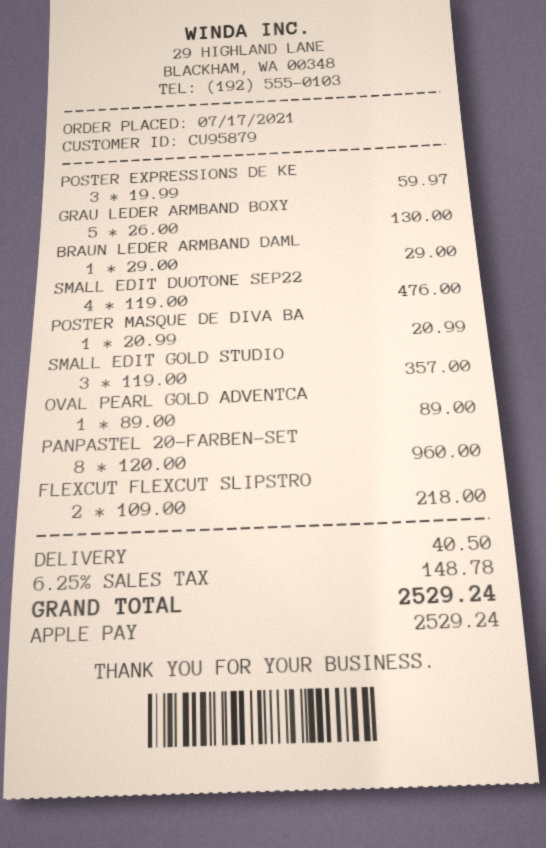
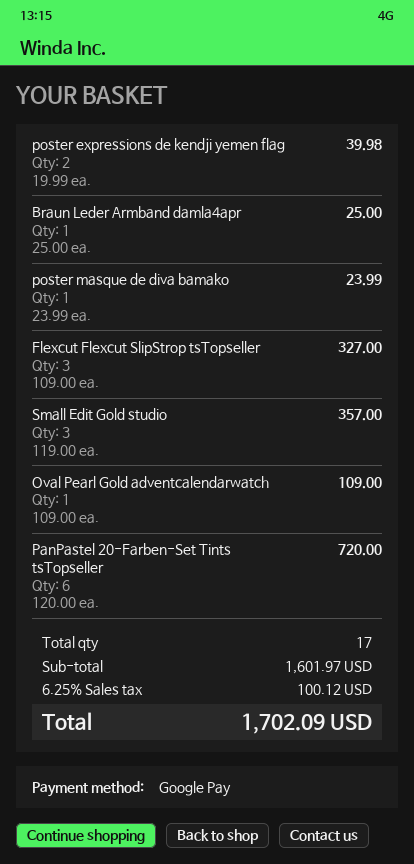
payment method: Apple Pay -> Google Pay
POSTER EXPRESSIONS DE KE: 3 x 19.99 = 59.97 -> 2 x 19.99 = 39.98
GRAU LEDER ARMBAND BOXY: 5 x 26.00 = 130.00 -> none
BRAUN LEDER ARMBAND DAML: 1 x 29.00 = 29.00 -> 1 x 25.00 = 25.00
SMALL EDIT DUOTONE SEP22: 4 x 119.00 = 476.00 -> none
POSTER MASQUE DE DIVA BA: 1 x 20.99 = 20.99 -> 1 x 23.99 = 23.99
OVAL PEARL GOLD ADVENTCA: 1 x 89.00 = 89.00 -> 1 x 109.00 = 109.00
PANPASTEL 20-FARBEN-SET: 8 x 120.00 = 960.00 -> 6 x 120.00 = 720.00
FLEXCUT FLEXCUT SLIPSTRO: 2 x 109.00 = 218.00 -> 3 x 109.00 = 327.00
shipping: 40.50 -> none
tax: 6.25% = 148.78 -> 6.25% = 100.12
total: 2529.24 -> 1702.09

